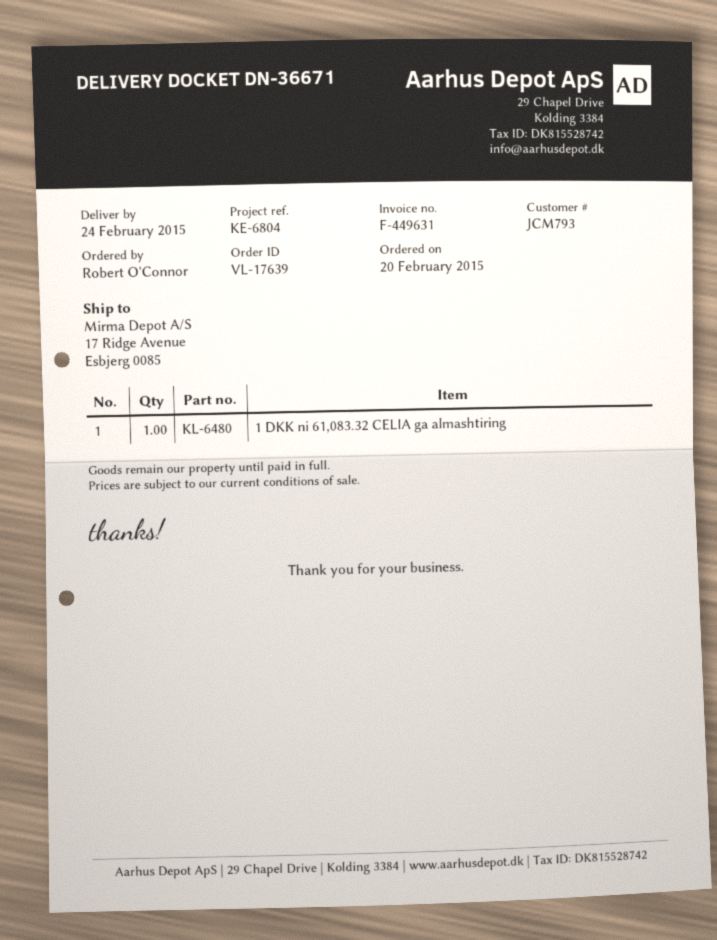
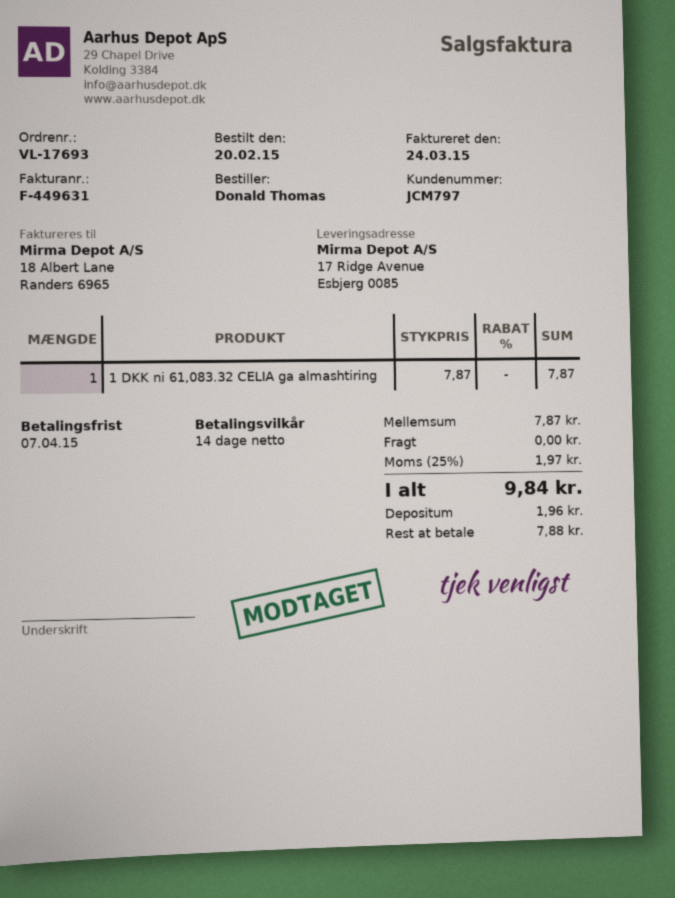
order number: VL-17639 -> VL-17693
customer number: JCM793 -> JCM797
ordered by: Robert O'Connor -> Donald Thomas

